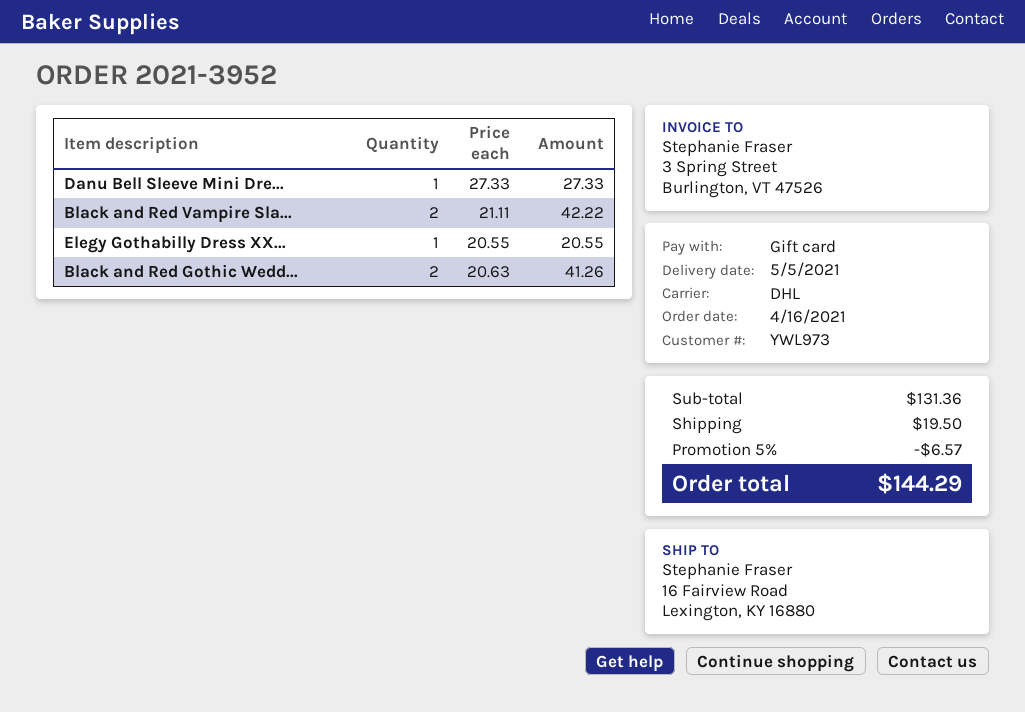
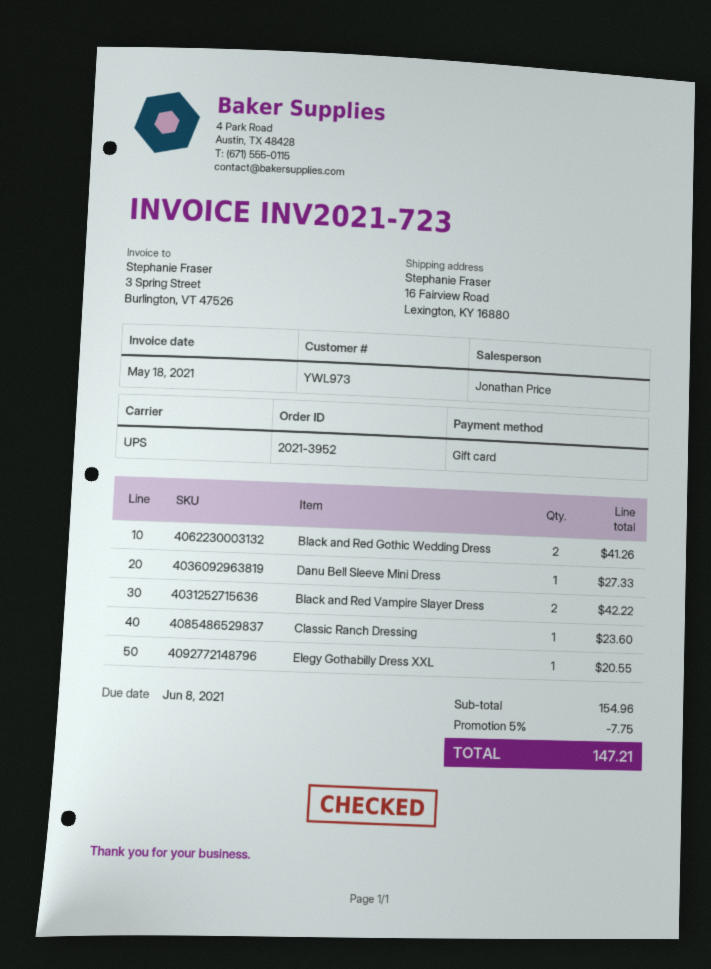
shipping method: DHL -> UPS
Classic Ranch Dressing: none -> 1 for 23.60
subtotal: 131.36 -> 154.96
discount: 5% = 6.57 -> 5% = 7.75
shipping: 19.50 -> none
total: 144.29 -> 147.21

